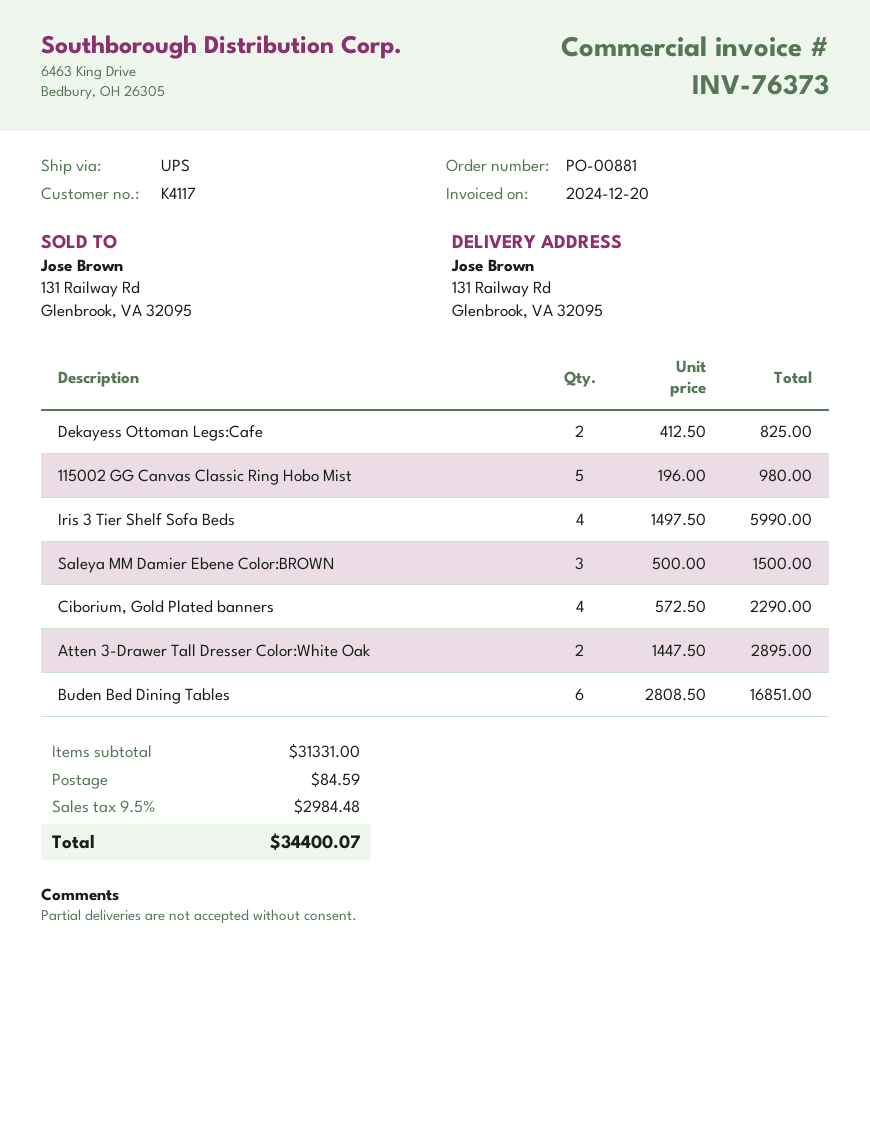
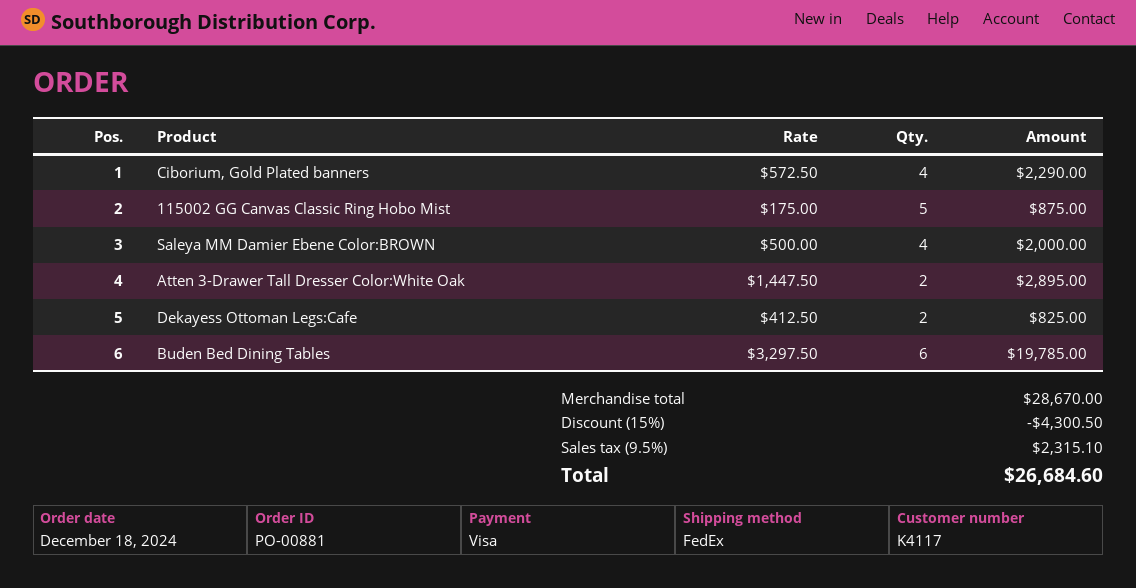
shipping method: UPS -> FedEx
115002 GG Canvas Classic Ring Hobo Mist: 5 x 196.00 = 980.00 -> 5 x 175.00 = 875.00
Iris 3 Tier Shelf Sofa Beds: 4 x 1497.50 = 5990.00 -> none
Saleya MM Damier Ebene Color:BROWN: 3 x 500.00 = 1500.00 -> 4 x 500.00 = 2000.00
Buden Bed Dining Tables: 6 x 2808.50 = 16851.00 -> 6 x 3297.50 = 19785.00
subtotal: 31331.00 -> 28670.00
discount: none -> 15% = 4300.50
shipping: 84.59 -> none
tax: 9.5% = 2984.48 -> 9.5% = 2315.10
total: 34400.07 -> 26684.60

